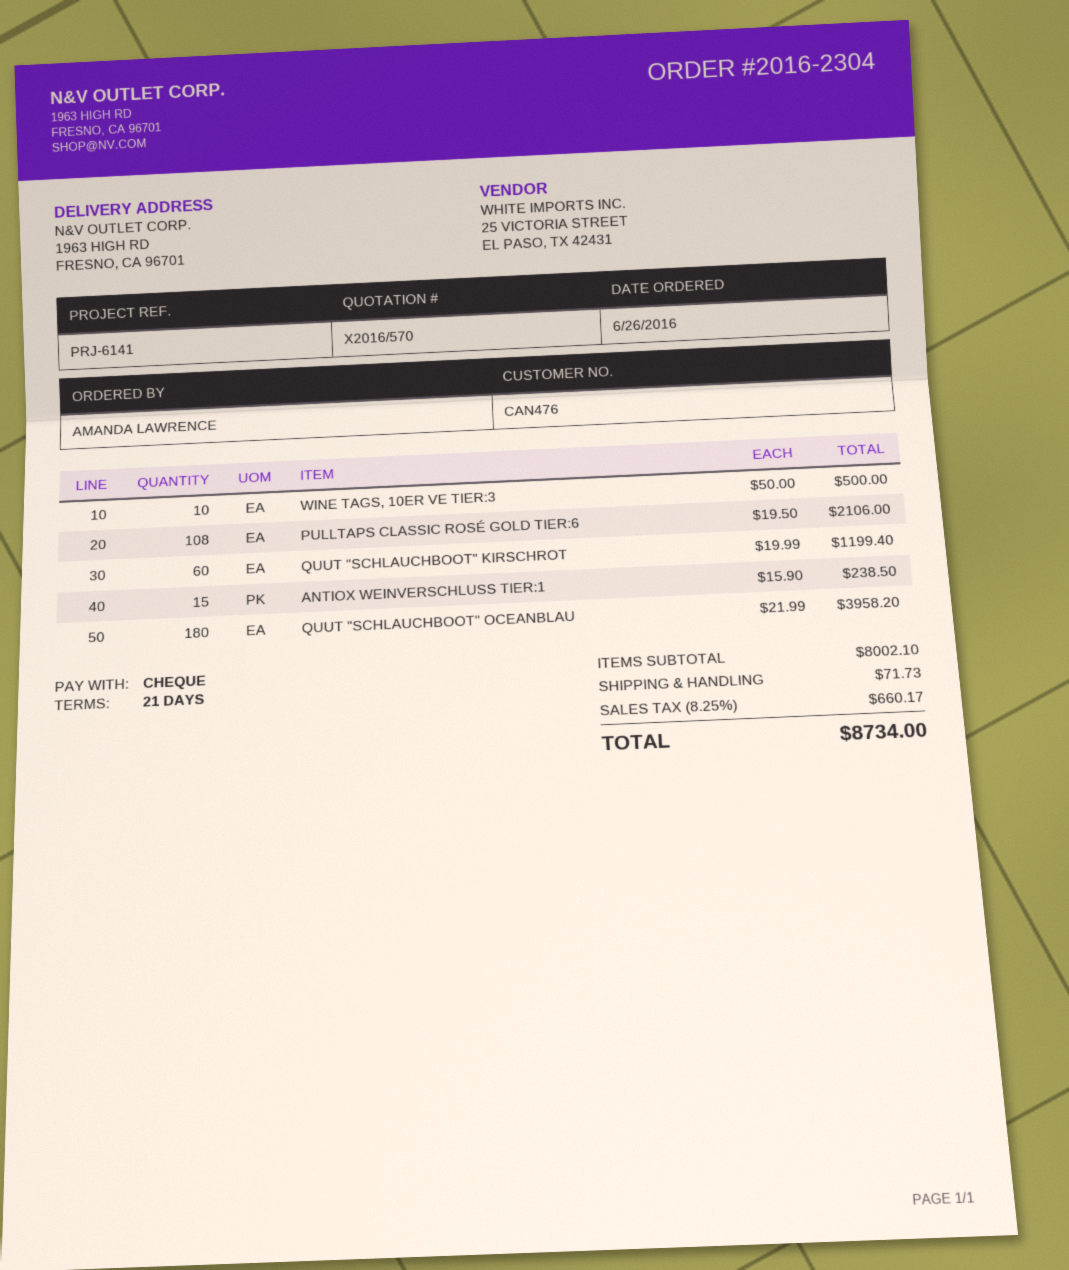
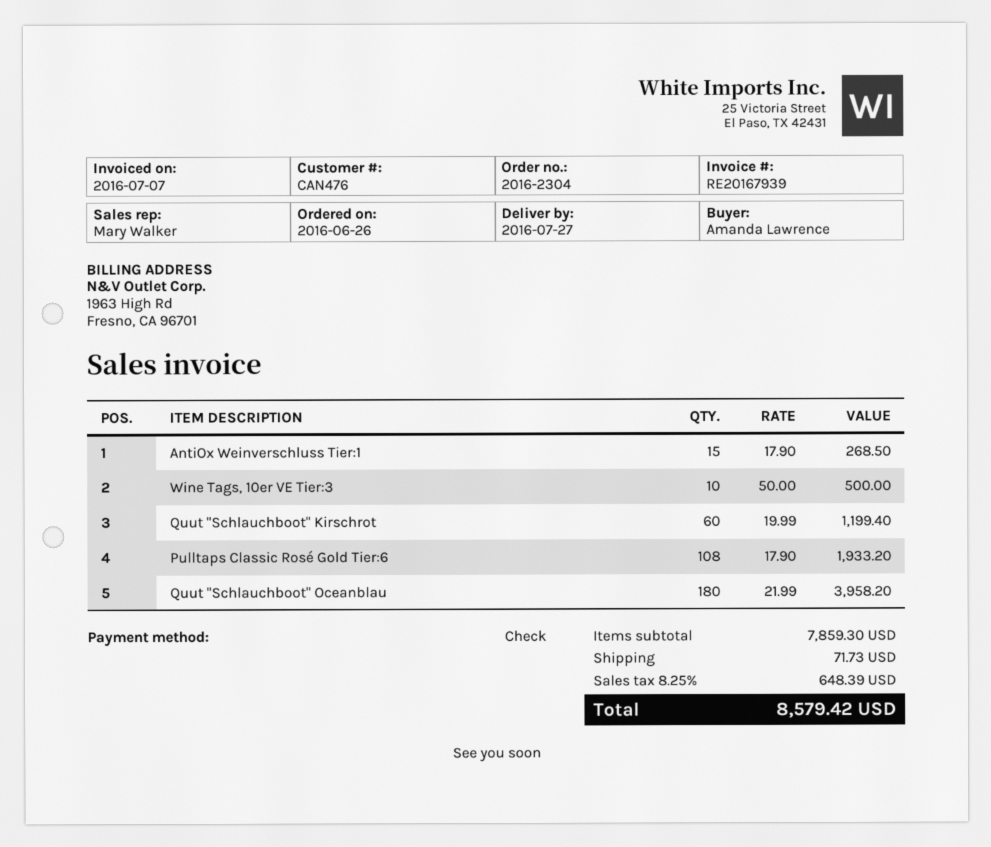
PULLTAPS CLASSIC ROSÉ GOLD TIER:6: 108 x 19.50 = 2106.00 -> 108 x 17.90 = 1933.20
ANTIOX WEINVERSCHLUSS TIER:1: 15 x 15.90 = 238.50 -> 15 x 17.90 = 268.50
subtotal: 8002.10 -> 7859.30
tax: 8.25% = 660.17 -> 8.25% = 648.39
total: 8734.00 -> 8579.42

